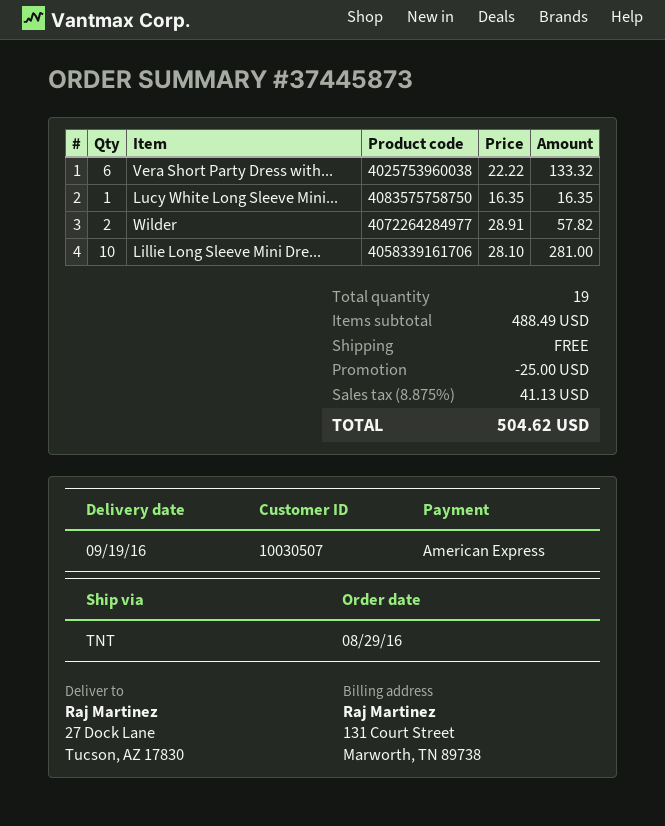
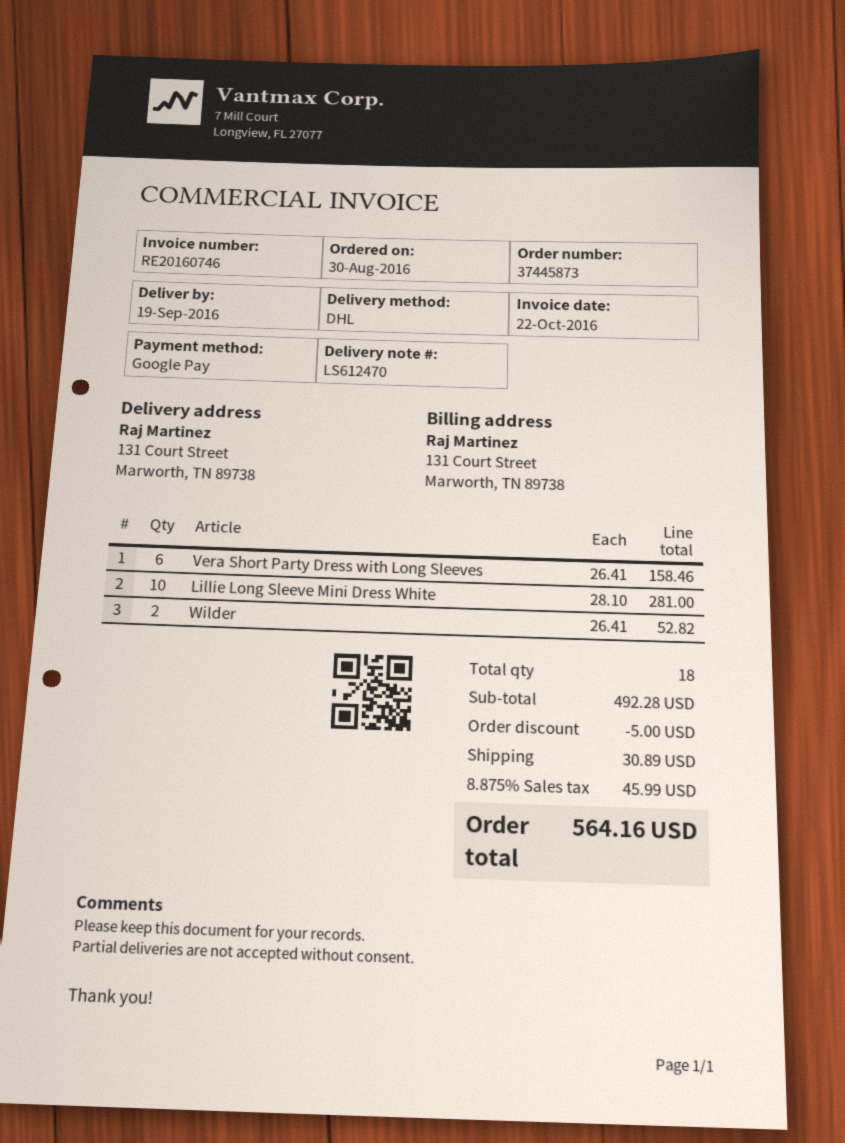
order date: 2016-08-29 -> 2016-08-30
payment method: American Express -> Google Pay
shipping method: TNT -> DHL
ship to: 27 Dock Lane, Tucson, AZ 17830 -> 131 Court Street, Marworth, TN 89738
Vera Short Party Dress with...: 6 x 22.22 = 133.32 -> 6 x 26.41 = 158.46
Lucy White Long Sleeve Mini...: 1 x 16.35 = 16.35 -> none
Wilder: 2 x 28.91 = 57.82 -> 2 x 26.41 = 52.82
total quantity: 19 -> 18
subtotal: 488.49 -> 492.28
discount: 25.00 -> 5.00
shipping: 0.00 -> 30.89
tax: 8.875% = 41.13 -> 8.875% = 45.99
total: 504.62 -> 564.16

